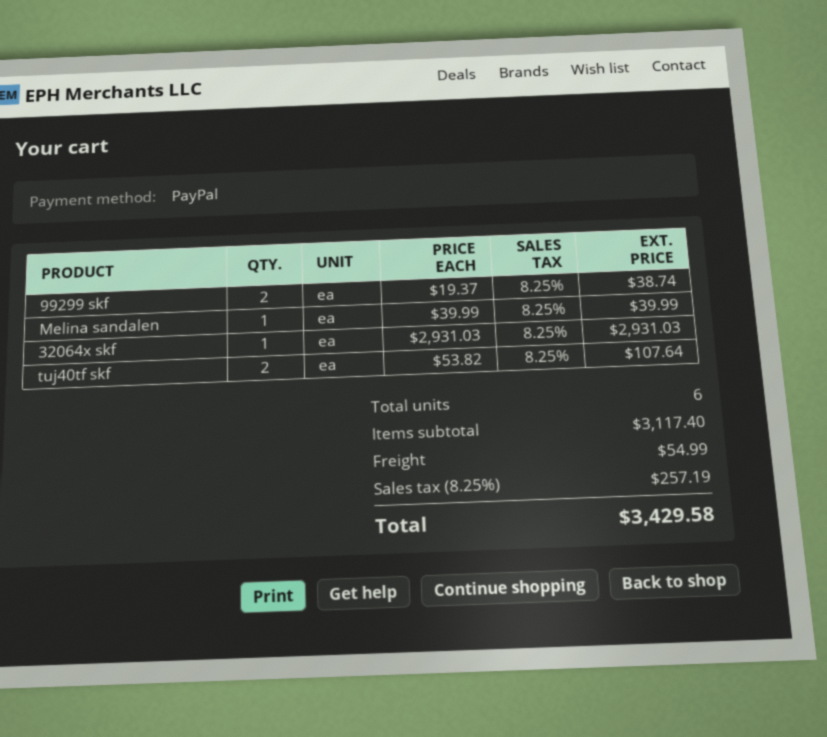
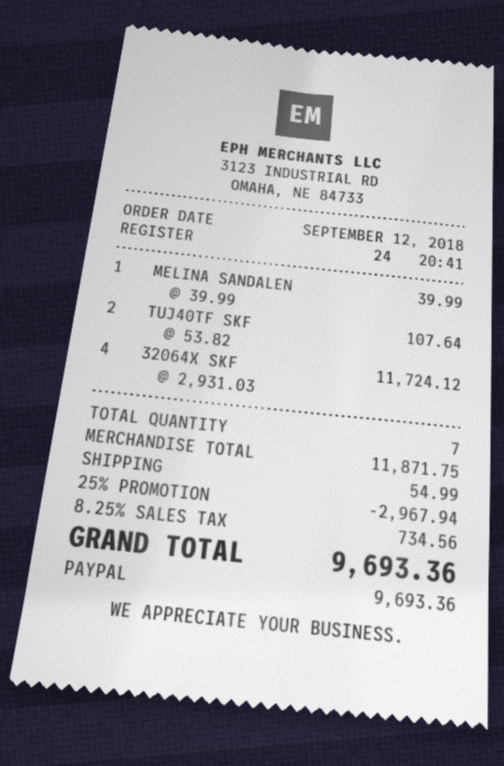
99299 skf: 2 x 19.37 = 38.74 -> none
32064x skf: 1 x 2931.03 = 2931.03 -> 4 x 2931.03 = 11724.12
total quantity: 6 -> 7
subtotal: 3117.40 -> 11871.75
discount: none -> 25% = 2967.94
tax: 8.25% = 257.19 -> 8.25% = 734.56
total: 3429.58 -> 9693.36

